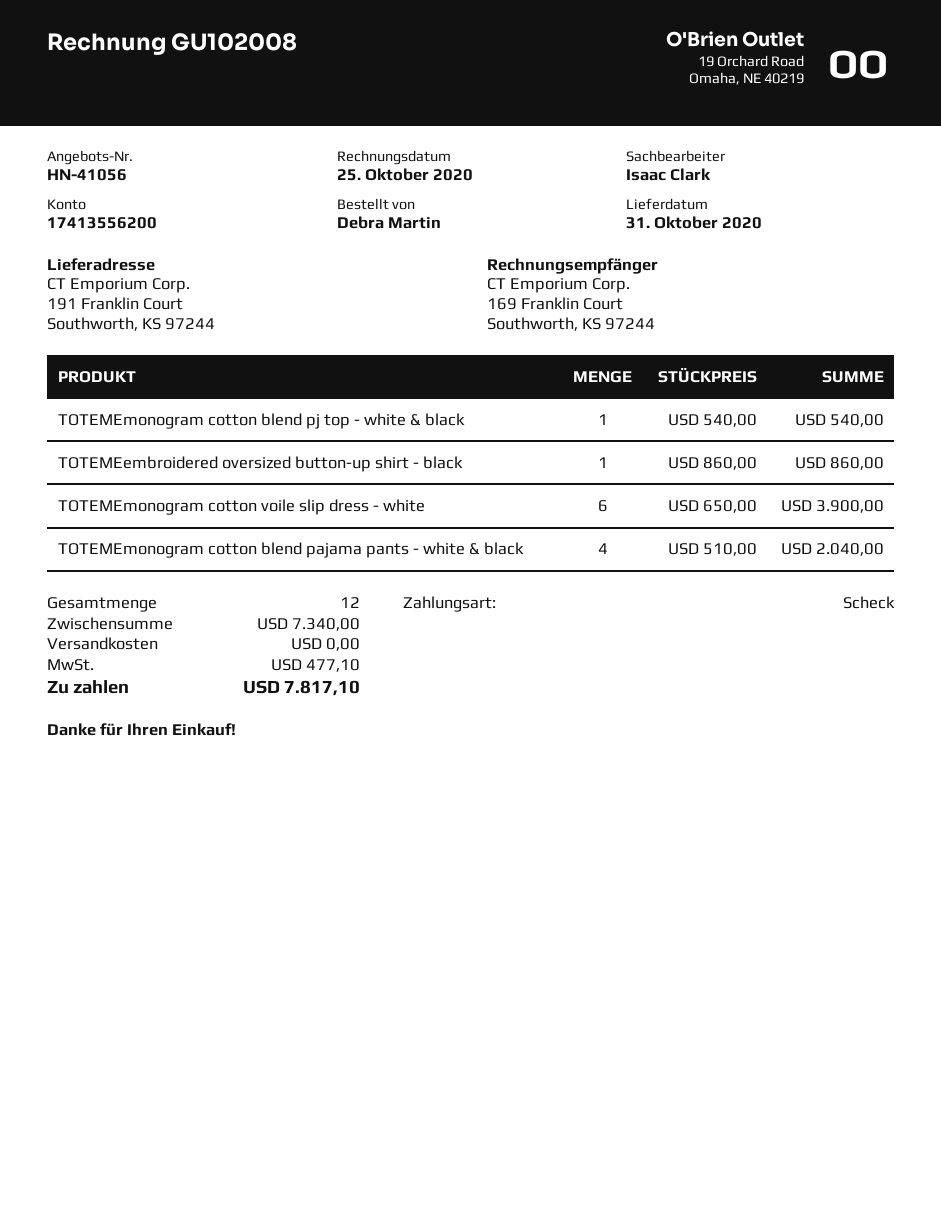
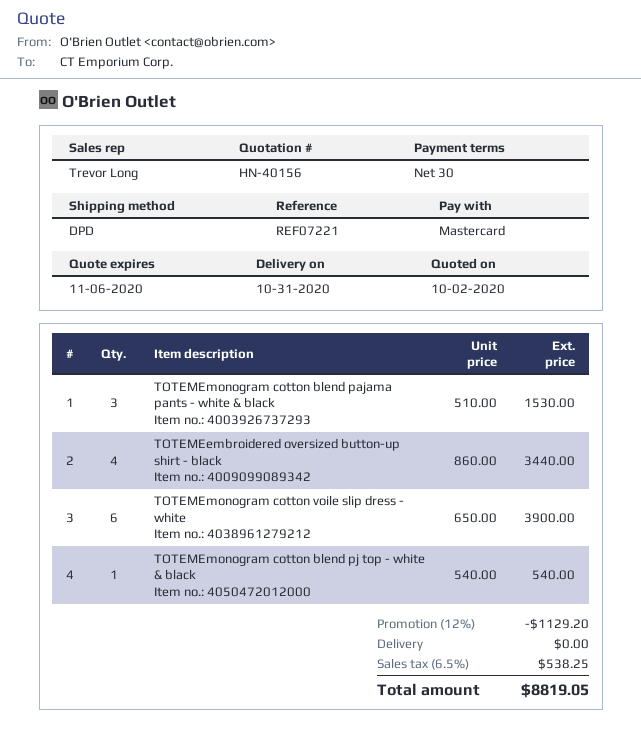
quote number: HN-41056 -> HN-40156
sales rep: Isaac Clark -> Trevor Long
payment method: cheque -> Mastercard
TOTEMEembroidered oversized button-up shirt - black: 1 x 860.00 = 860.00 -> 4 x 860.00 = 3440.00
TOTEMEmonogram cotton blend pajama pants - white & black: 4 x 510.00 = 2040.00 -> 3 x 510.00 = 1530.00
discount: none -> 12% = 1129.20
tax: 477.10 -> 538.25
total: 7817.10 -> 8819.05

